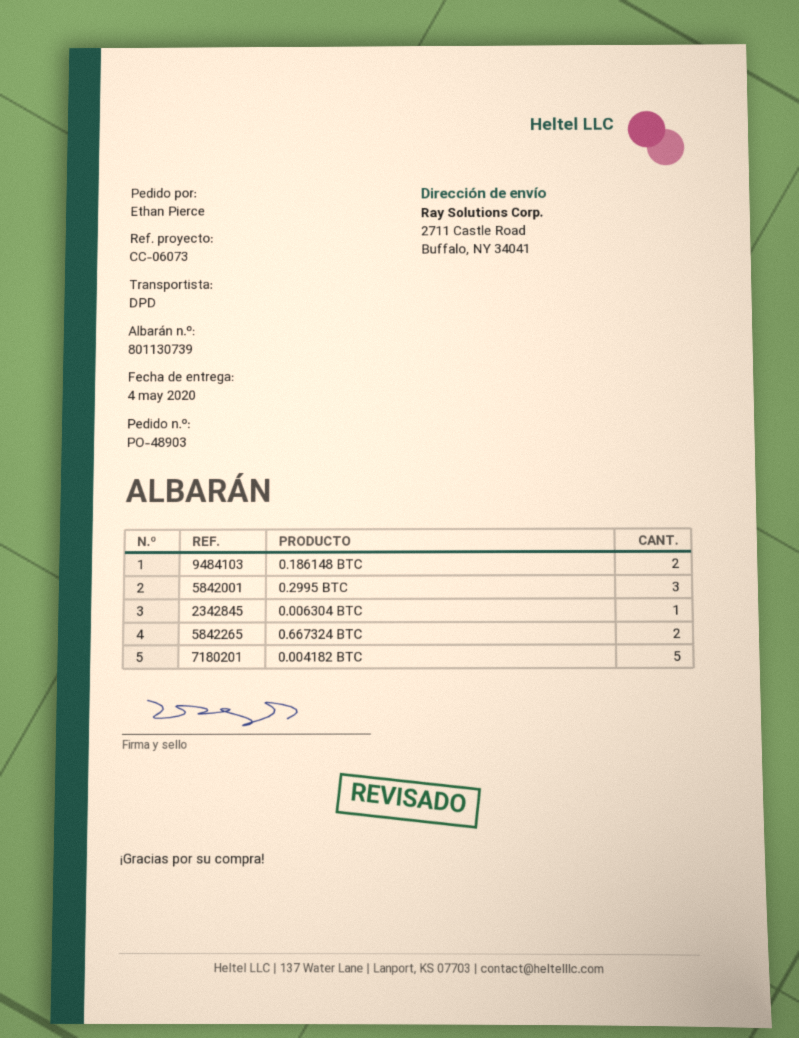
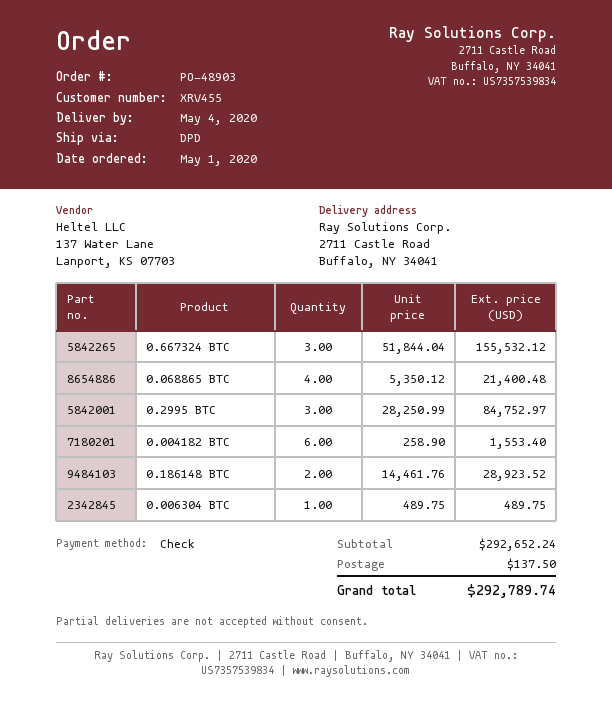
0.667324 BTC: 2 -> 3
0.004182 BTC: 5 -> 6
0.068865 BTC: none -> 4

